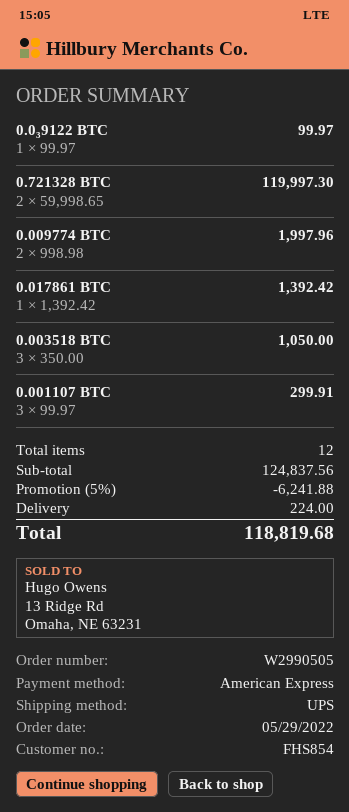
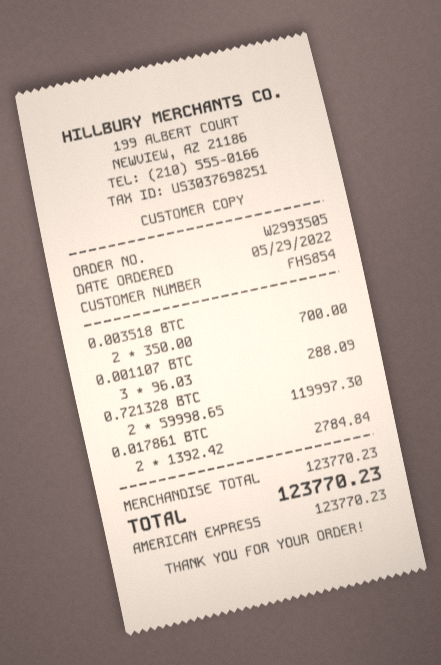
order number: W2990505 -> W2993505
0.0₃9122 BTC: 1 x 99.97 = 99.97 -> none
0.009774 BTC: 2 x 998.98 = 1997.96 -> none
0.017861 BTC: 1 x 1392.42 = 1392.42 -> 2 x 1392.42 = 2784.84
0.003518 BTC: 3 x 350.00 = 1050.00 -> 2 x 350.00 = 700.00
0.001107 BTC: 3 x 99.97 = 299.91 -> 3 x 96.03 = 288.09
subtotal: 124837.56 -> 123770.23
discount: 5% = 6241.88 -> none
shipping: 224.00 -> none
total: 118819.68 -> 123770.23

